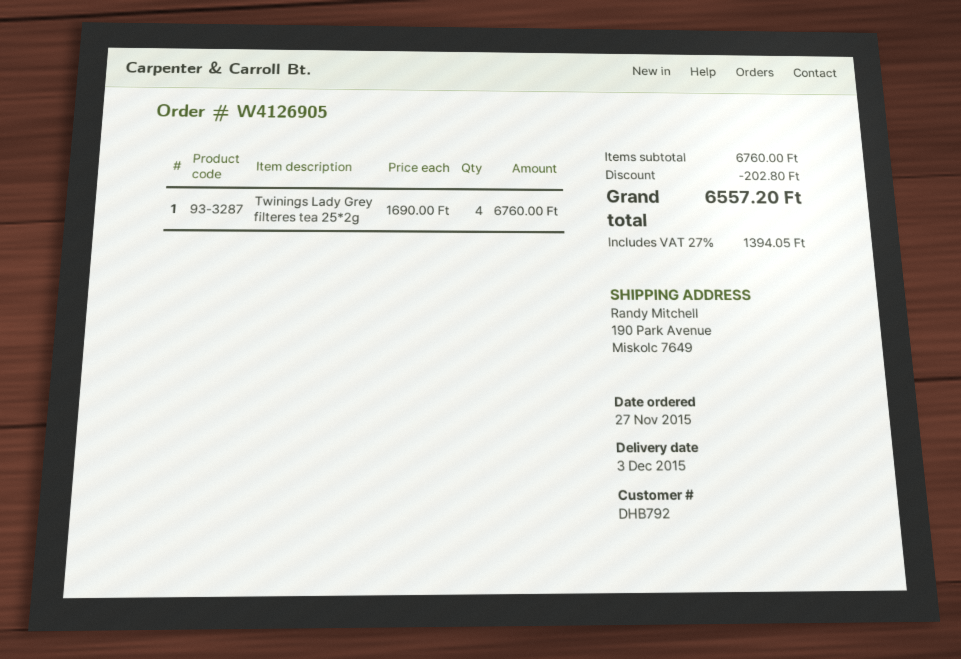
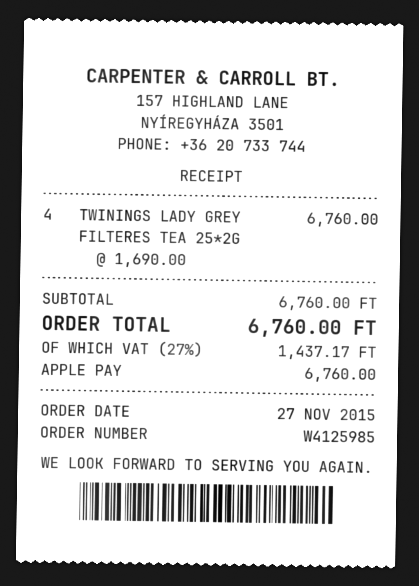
order number: W4126905 -> W4125985
discount: 202.80 -> none
tax: 27% = 1394.05 -> 27% = 1437.17
total: 6557.20 -> 6760.00

